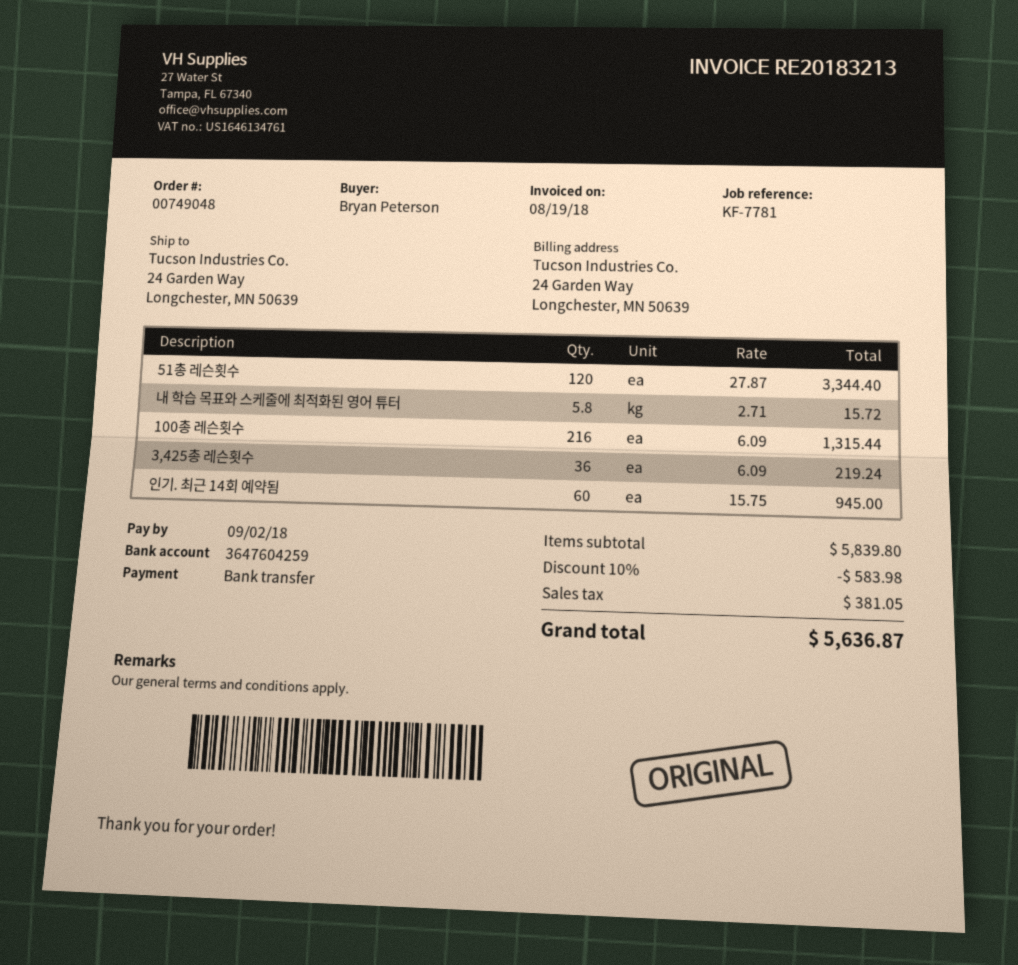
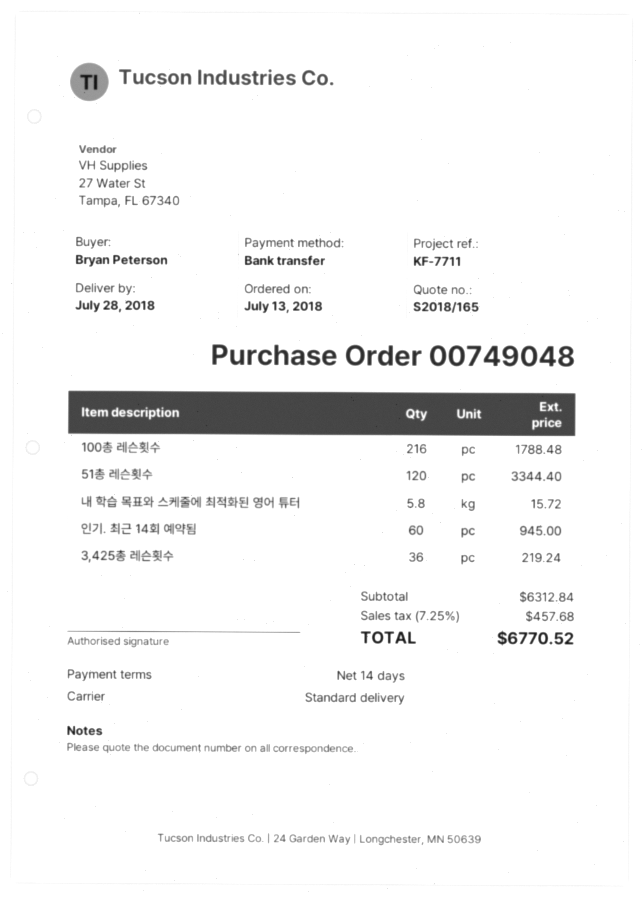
reference: KF-7781 -> KF-7711
100총 레슨횟수: 216 for 1315.44 -> 216 for 1788.48
subtotal: 5839.80 -> 6312.84
discount: 10% = 583.98 -> none
tax: 381.05 -> 457.68
total: 5636.87 -> 6770.52

